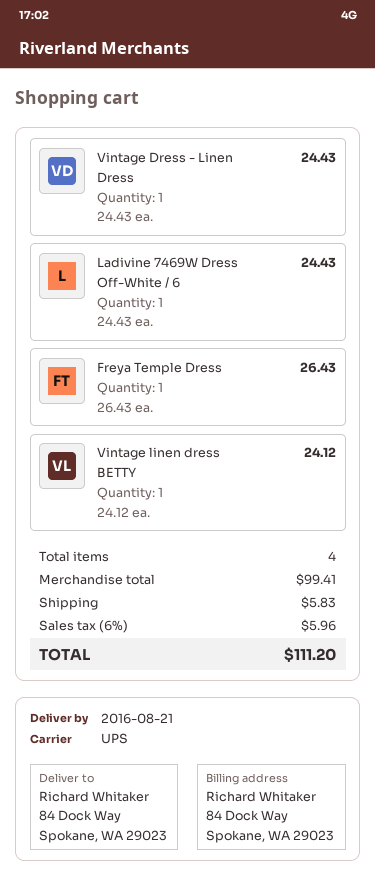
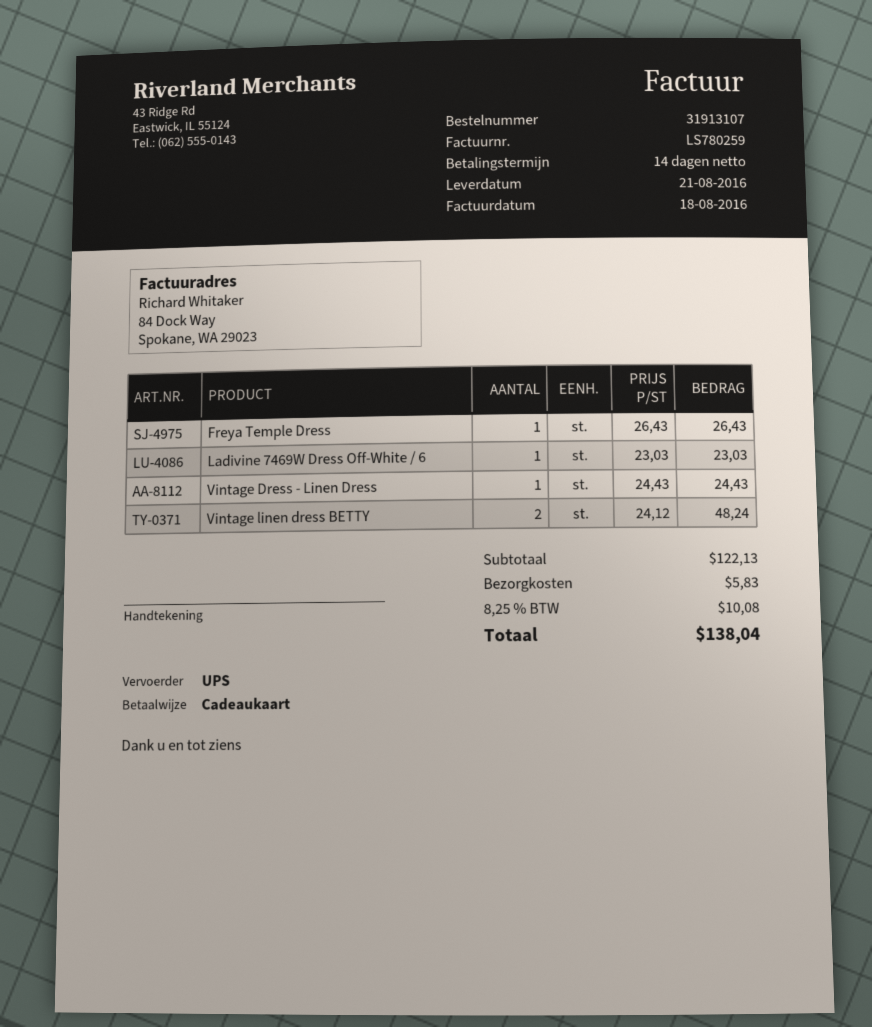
Ladivine 7469W Dress Off-White / 6: 1 x 24.43 = 24.43 -> 1 x 23.03 = 23.03
Vintage linen dress BETTY: 1 x 24.12 = 24.12 -> 2 x 24.12 = 48.24
subtotal: 99.41 -> 122.13
tax: 6% = 5.96 -> 8.25% = 10.08
total: 111.20 -> 138.04

